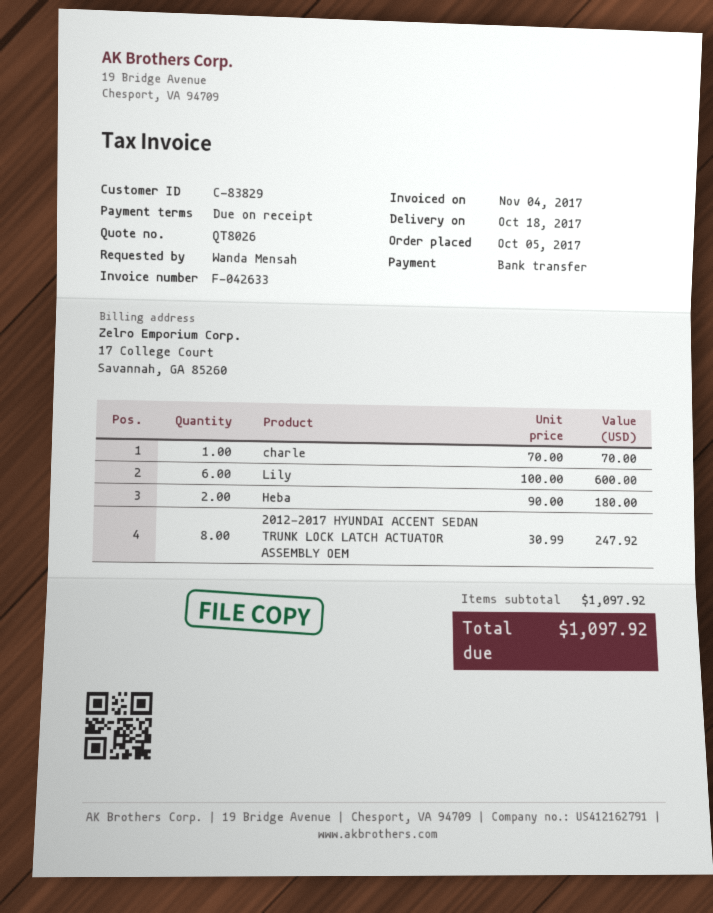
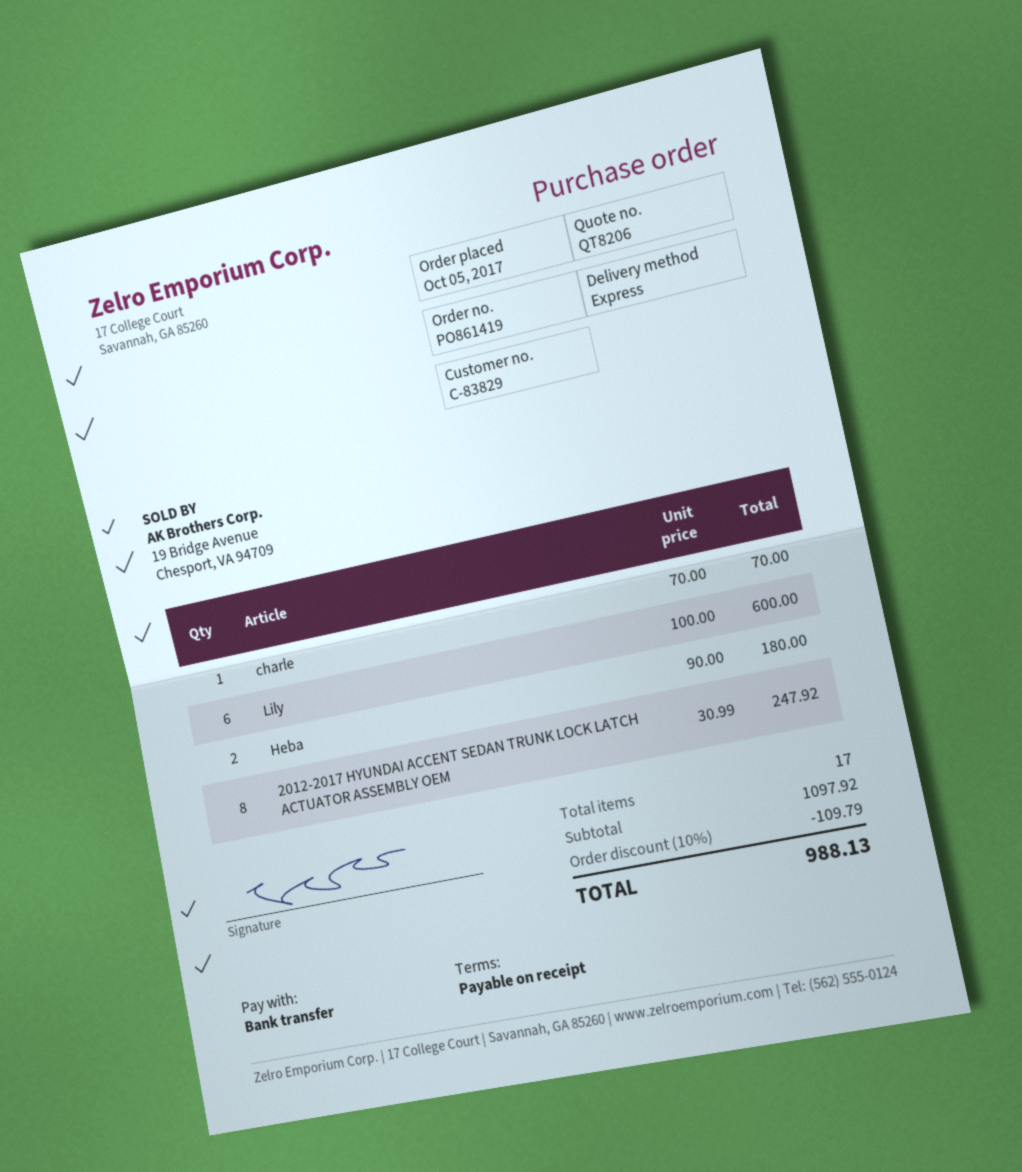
quote number: QT8026 -> QT8206
discount: none -> 10% = 109.79
total: 1097.92 -> 988.13

